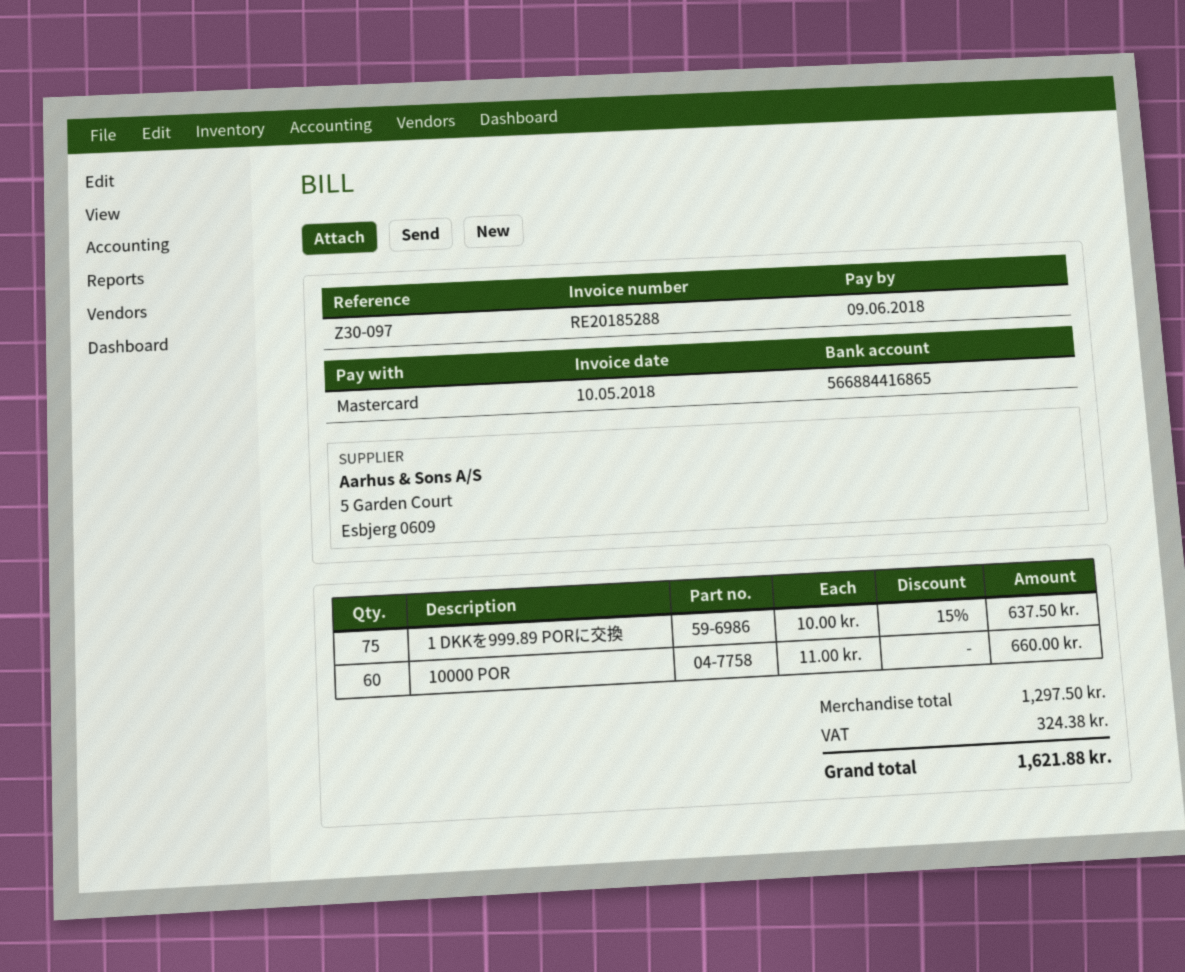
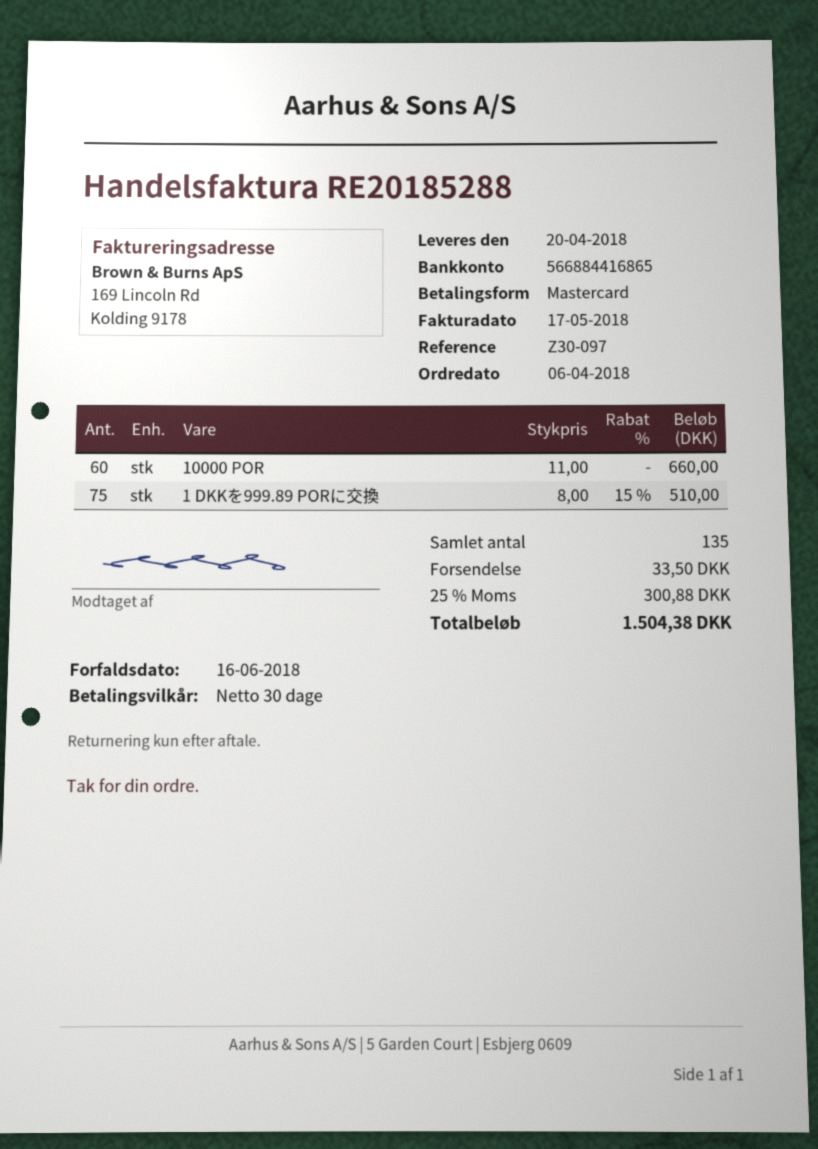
invoice date: 2018-05-10 -> 2018-05-17
due date: 2018-06-09 -> 2018-06-16
1 DKKを999.89 PORに交換: 75 x 10.00 - 15% = 637.50 -> 75 x 8.00 - 15% = 510.00
shipping: none -> 33.50
tax: 324.38 -> 300.88
total: 1621.88 -> 1504.38

